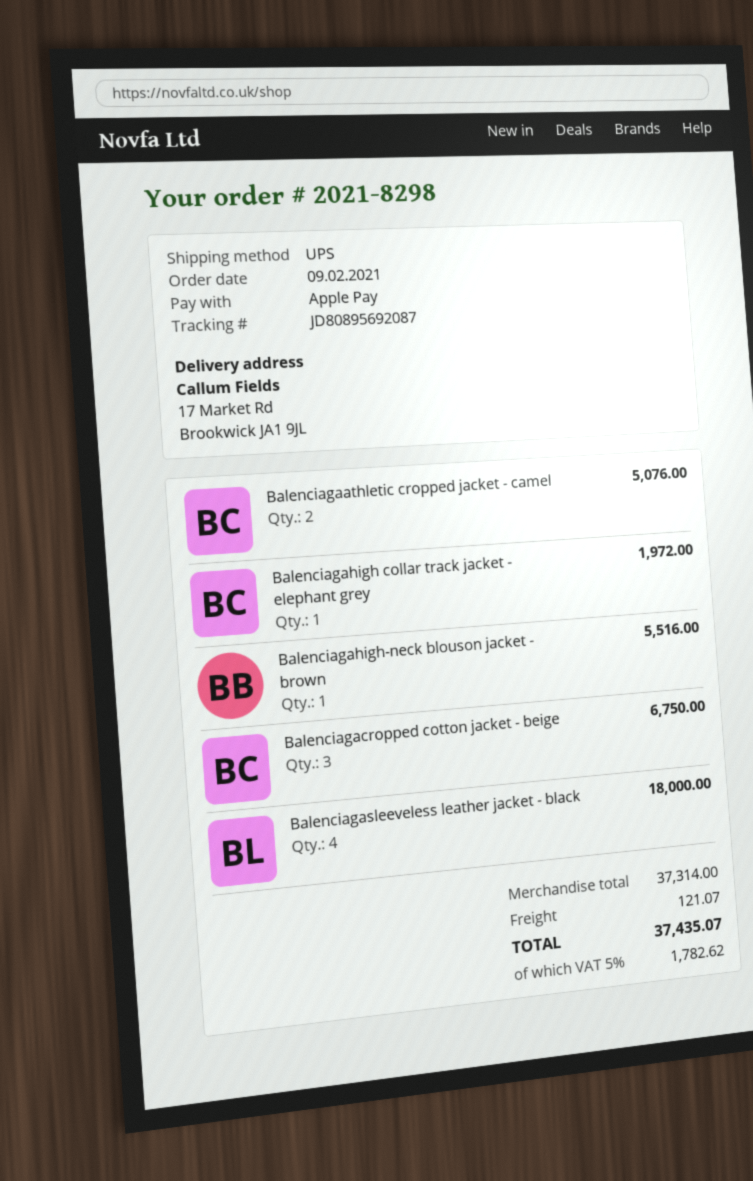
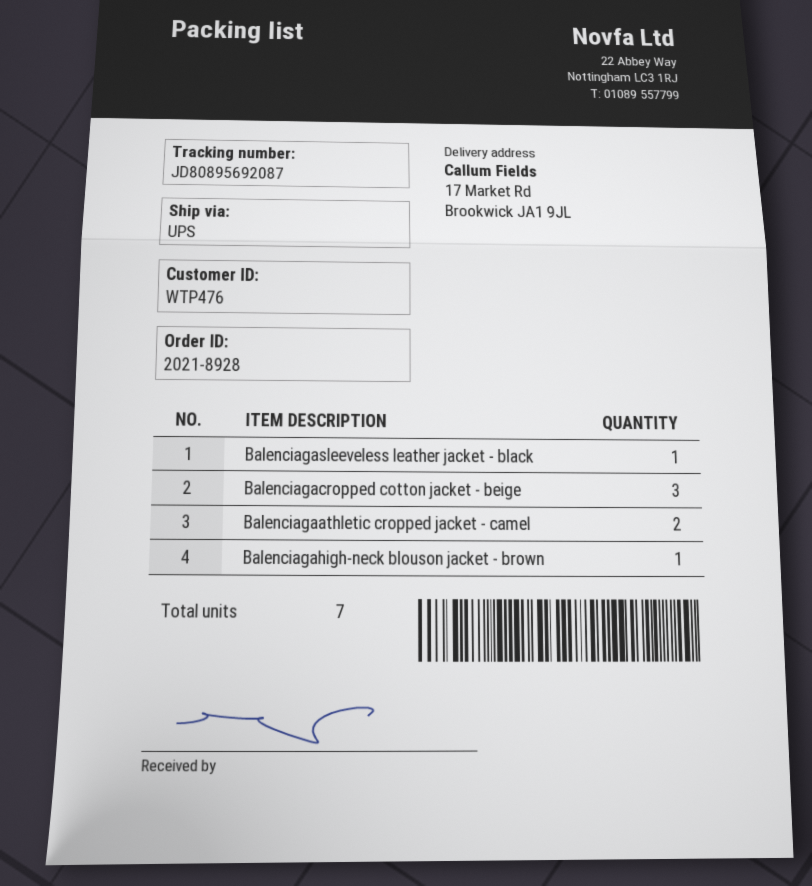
order number: 2021-8298 -> 2021-8928
Balenciagahigh collar track jacket - elephant grey: 1 -> none
Balenciagasleeveless leather jacket - black: 4 -> 1

